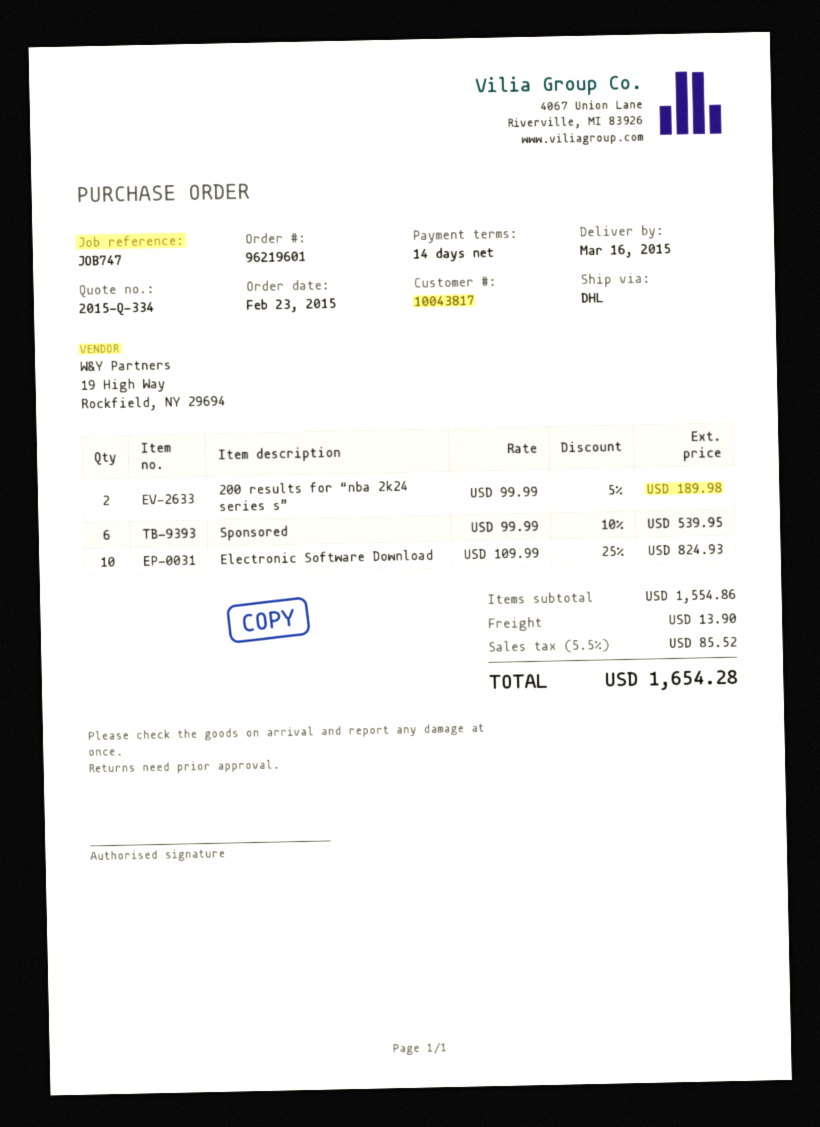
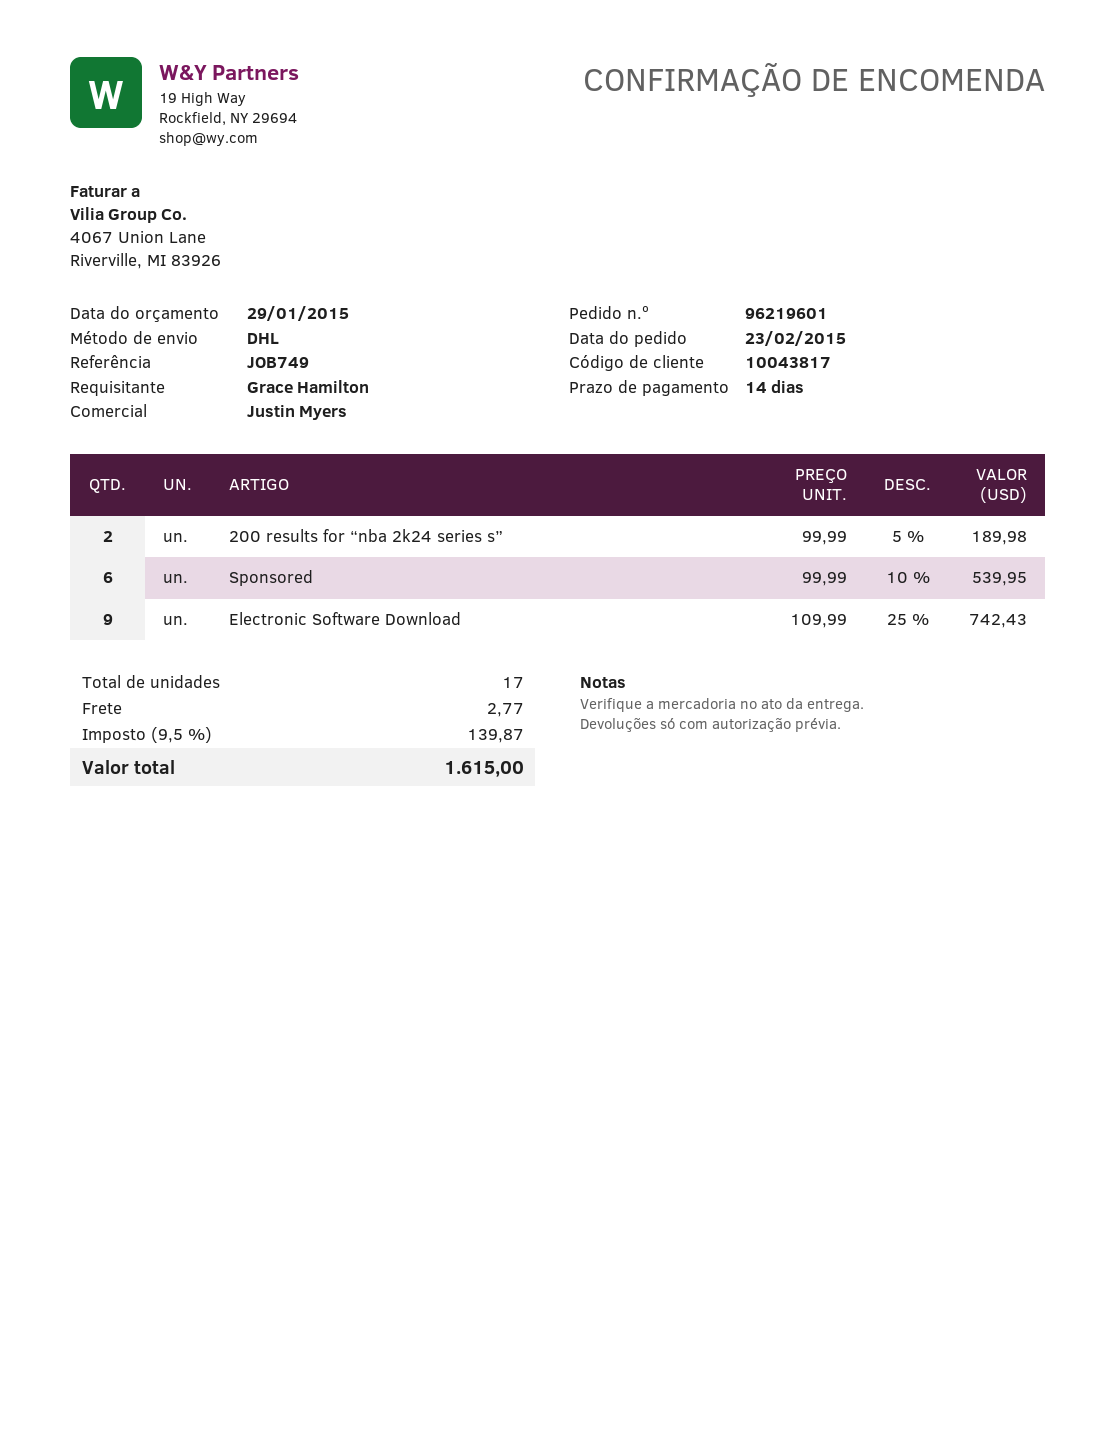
reference: JOB747 -> JOB749
Electronic Software Download: 10 x 109.99 - 25% = 824.93 -> 9 x 109.99 - 25% = 742.43
shipping: 13.90 -> 2.77
tax: 5.5% = 85.52 -> 9.5% = 139.87
total: 1654.28 -> 1615.00

